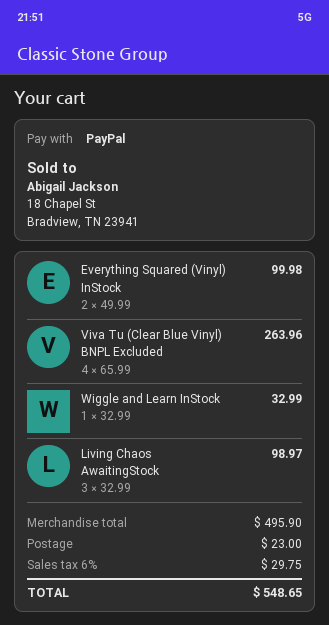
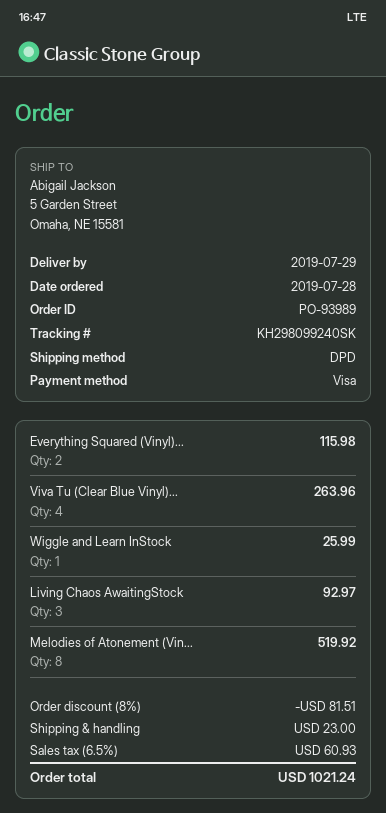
payment method: PayPal -> Visa
Everything Squared (Vinyl) InStock: 2 for 99.98 -> 2 for 115.98
Wiggle and Learn InStock: 1 for 32.99 -> 1 for 25.99
Living Chaos AwaitingStock: 3 for 98.97 -> 3 for 92.97
Melodies of Atonement (Vin...: none -> 8 for 519.92
discount: none -> 8% = 81.51
tax: 6% = 29.75 -> 6.5% = 60.93
total: 548.65 -> 1021.24

